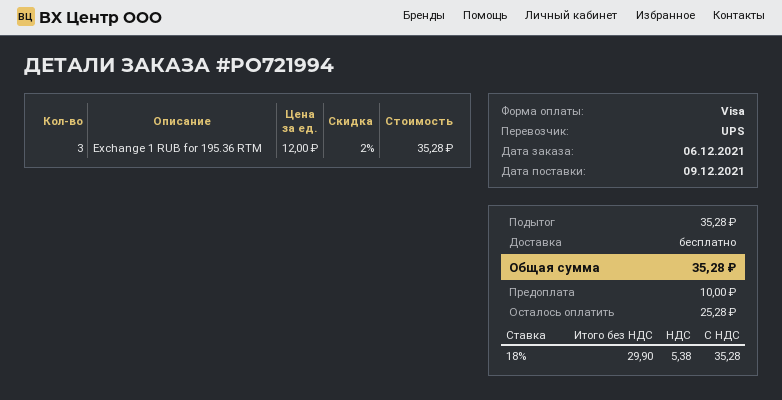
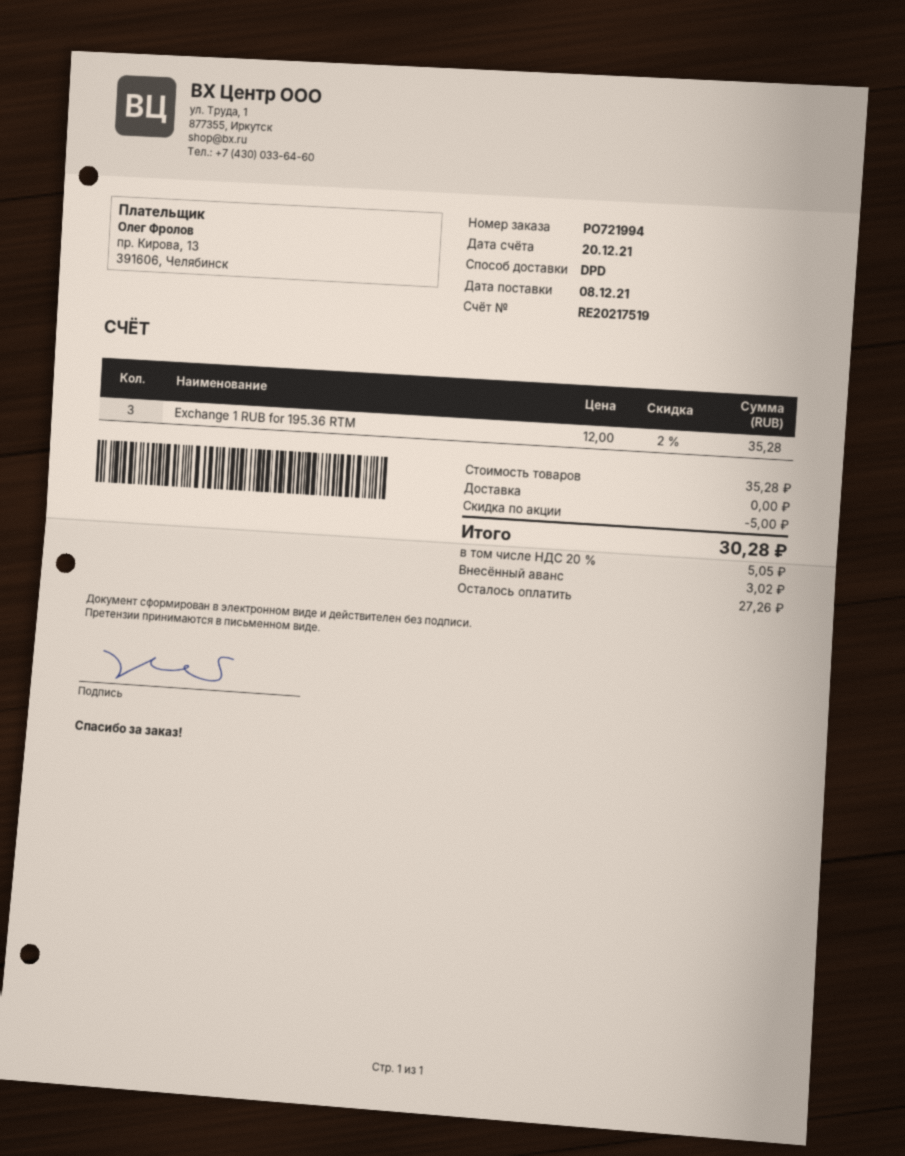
delivery date: 2021-12-09 -> 2021-12-08
shipping method: UPS -> DPD
discount: none -> 5.00
tax: 18% = 5.38 -> 20% = 5.05
total: 35.28 -> 30.28
deposit: 10.00 -> 3.02
balance: 25.28 -> 27.26

